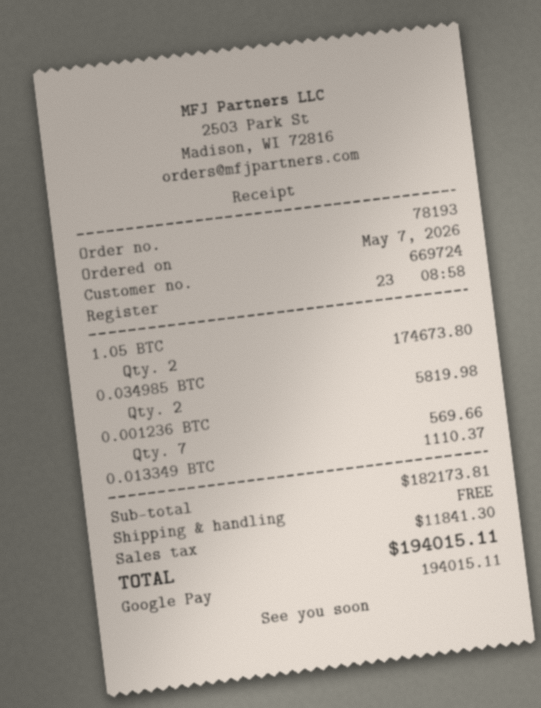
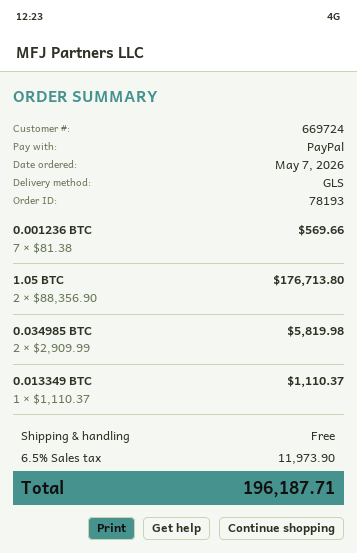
payment method: Google Pay -> PayPal
1.05 BTC: 2 for 174673.80 -> 2 for 176713.80
tax: 11841.30 -> 11973.90
total: 194015.11 -> 196187.71

